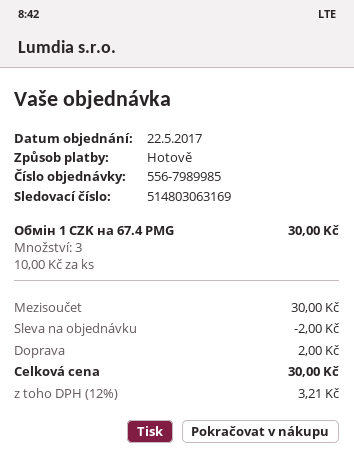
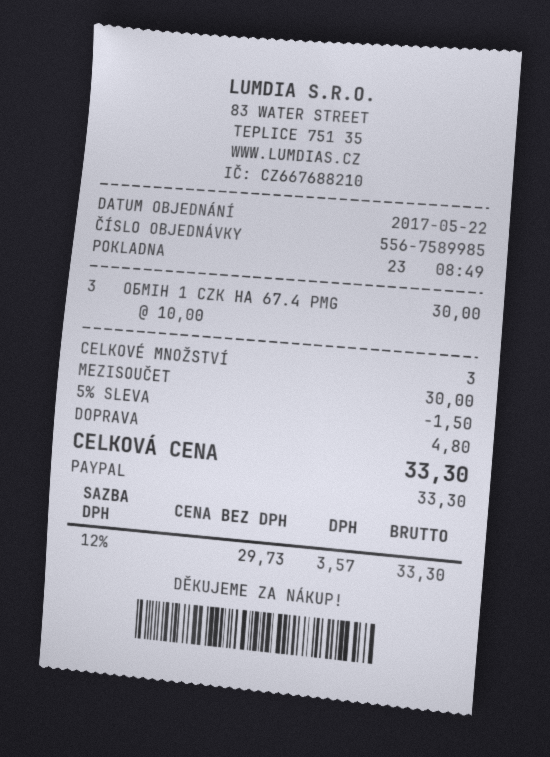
order number: 556-7989985 -> 556-7589985
payment method: cash -> PayPal
discount: 2.00 -> 1.50
shipping: 2.00 -> 4.80
tax: 12% = 3.21 -> 12% = 3.57
total: 30.00 -> 33.30

